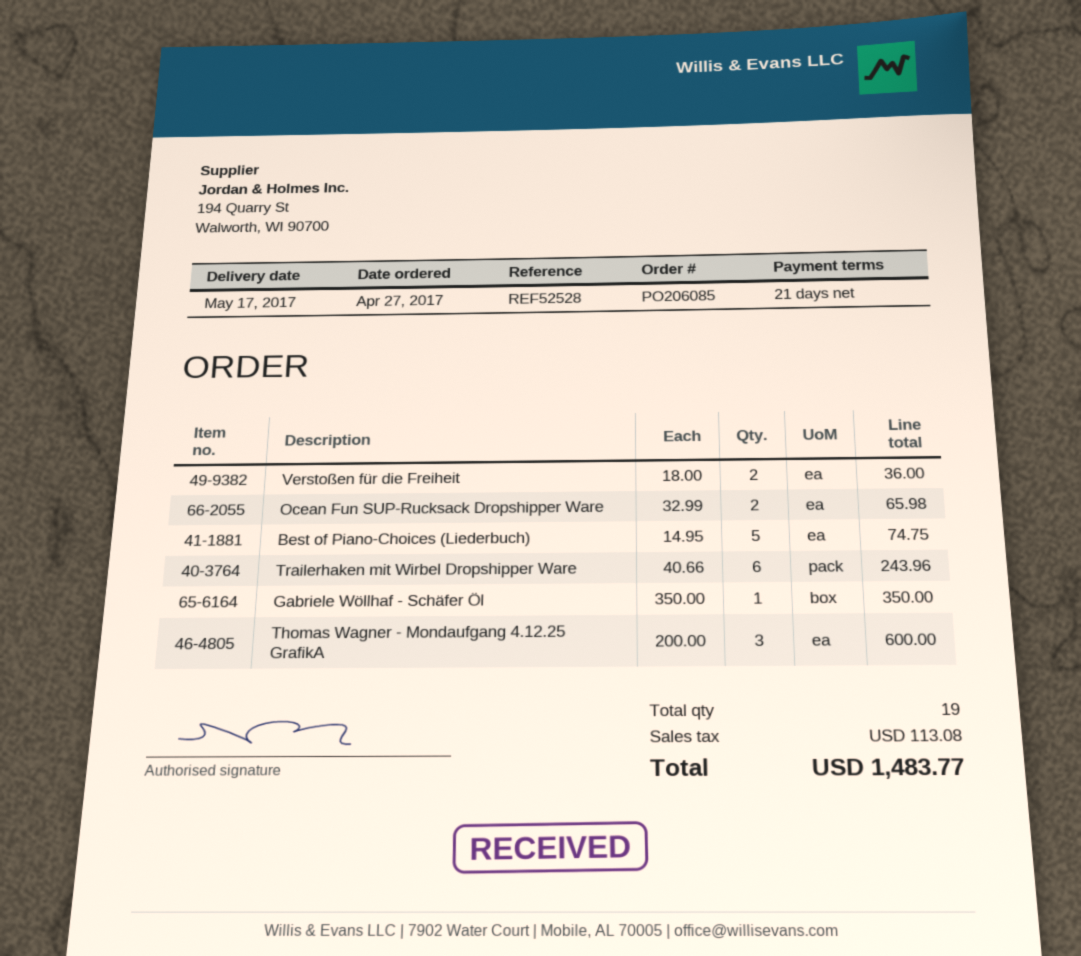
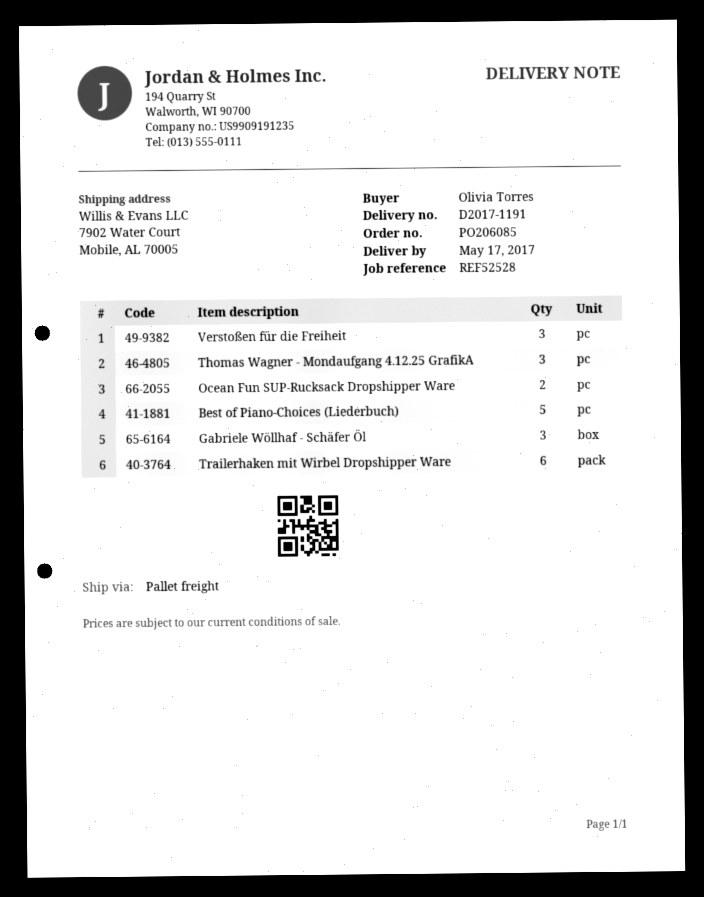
Verstoßen für die Freiheit: 2 -> 3
Gabriele Wöllhaf - Schäfer Öl: 1 -> 3

